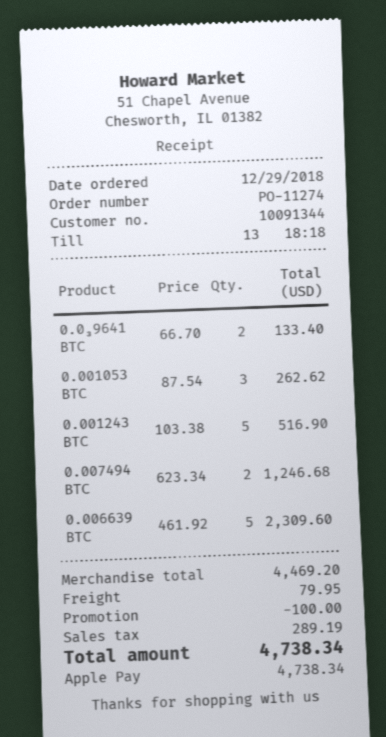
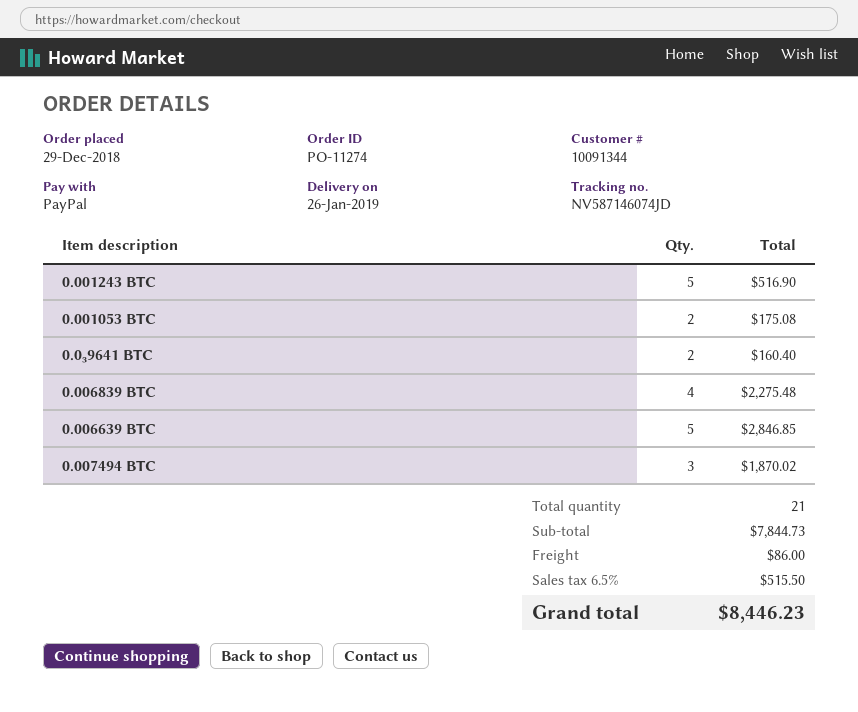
payment method: Apple Pay -> PayPal
0.0₃9641 BTC: 2 for 133.40 -> 2 for 160.40
0.001053 BTC: 3 for 262.62 -> 2 for 175.08
0.007494 BTC: 2 for 1246.68 -> 3 for 1870.02
0.006639 BTC: 5 for 2309.60 -> 5 for 2846.85
0.006839 BTC: none -> 4 for 2275.48
subtotal: 4469.20 -> 7844.73
discount: 100.00 -> none
shipping: 79.95 -> 86.00
tax: 289.19 -> 515.50
total: 4738.34 -> 8446.23

